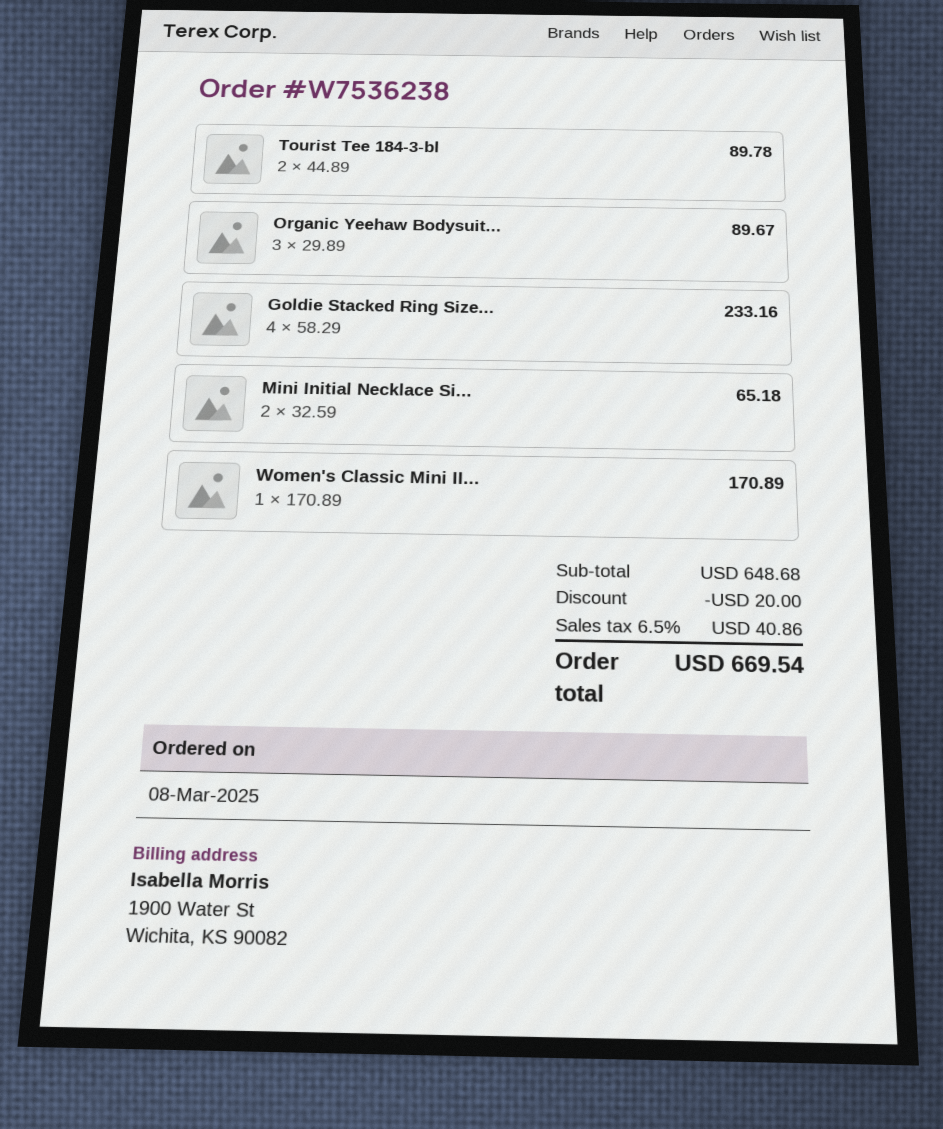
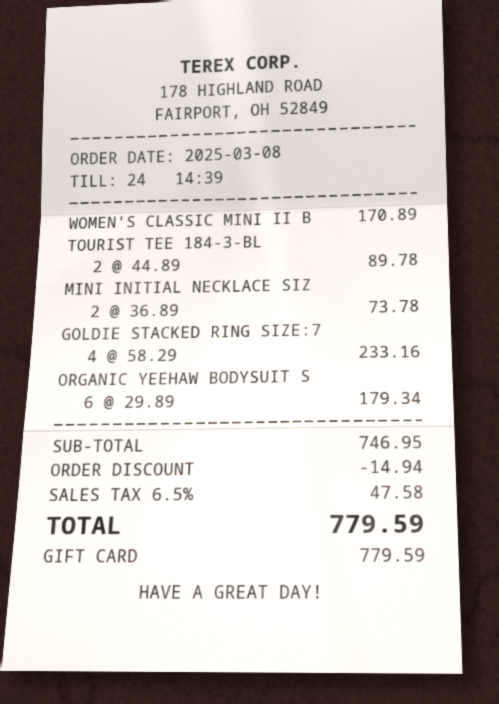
Organic Yeehaw Bodysuit...: 3 x 29.89 = 89.67 -> 6 x 29.89 = 179.34
Mini Initial Necklace Si...: 2 x 32.59 = 65.18 -> 2 x 36.89 = 73.78
subtotal: 648.68 -> 746.95
discount: 20.00 -> 14.94
tax: 6.5% = 40.86 -> 6.5% = 47.58
total: 669.54 -> 779.59

